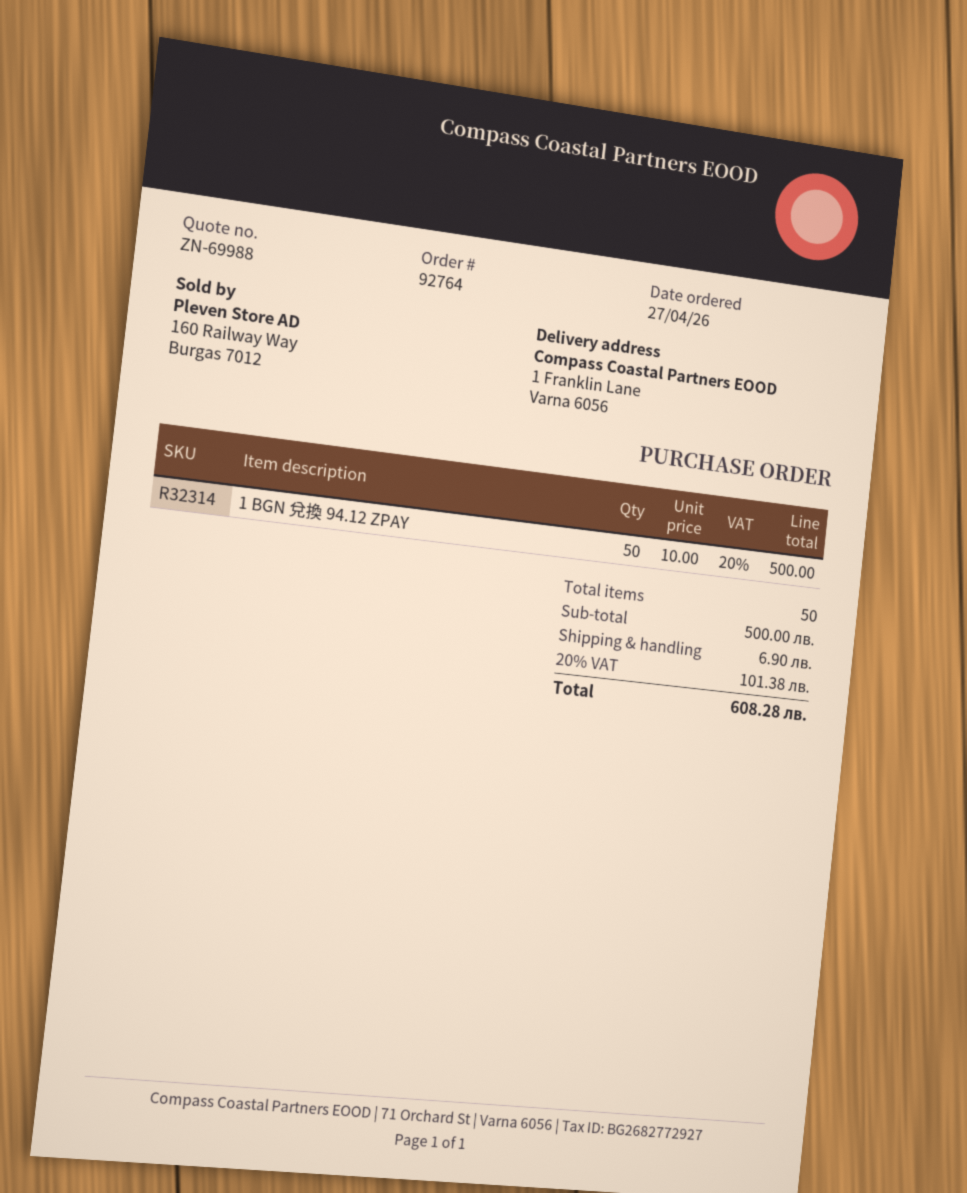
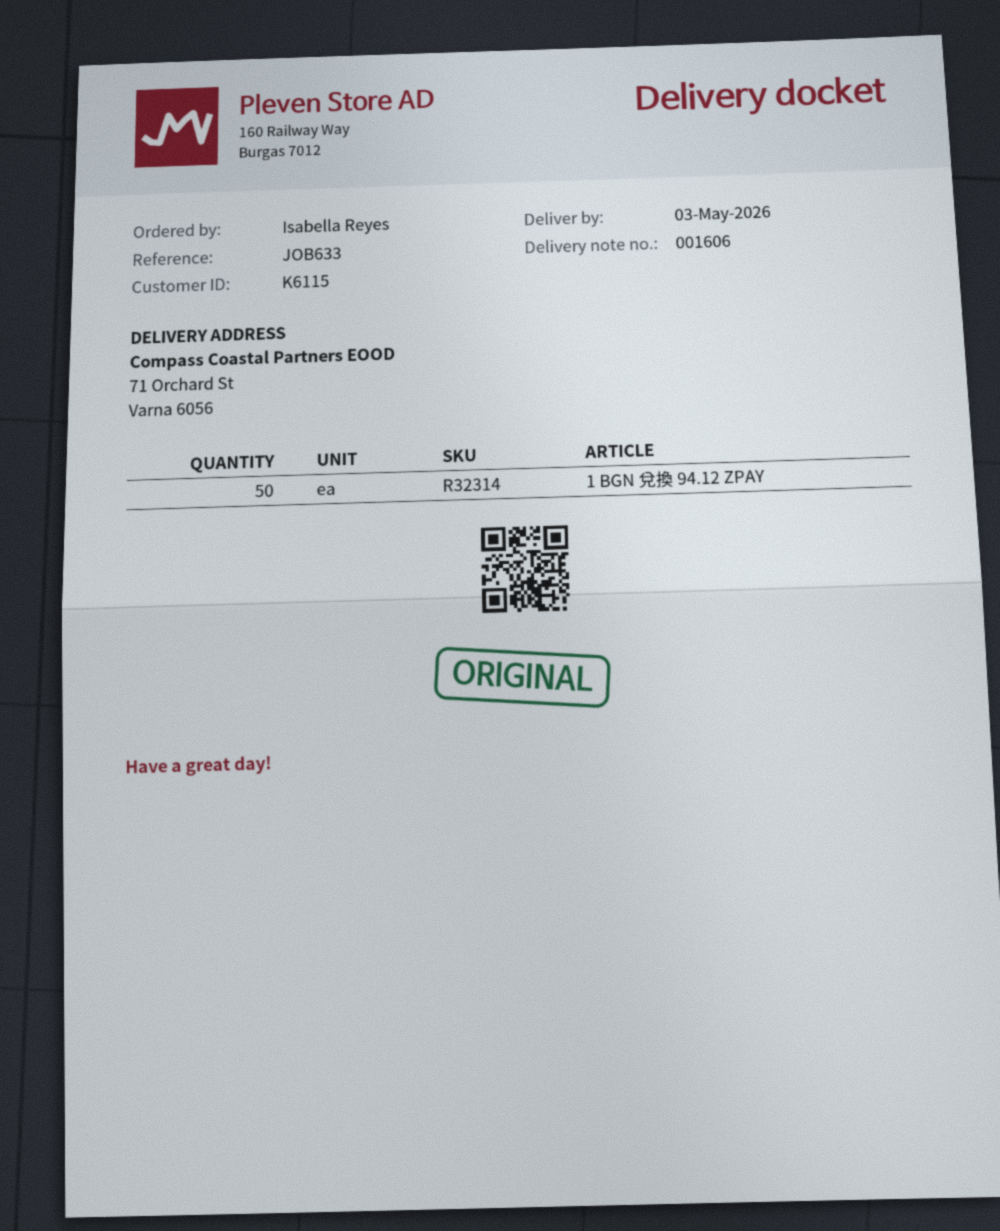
ship to: 1 Franklin Lane, Varna 6056 -> 71 Orchard St, Varna 6056

